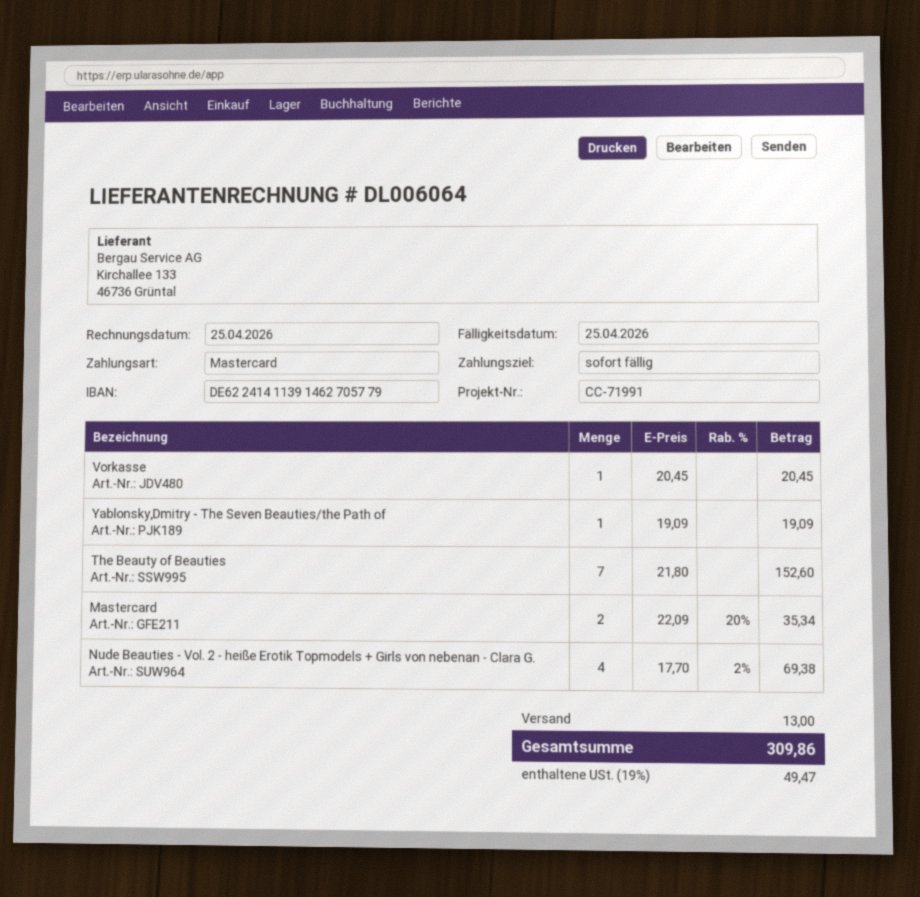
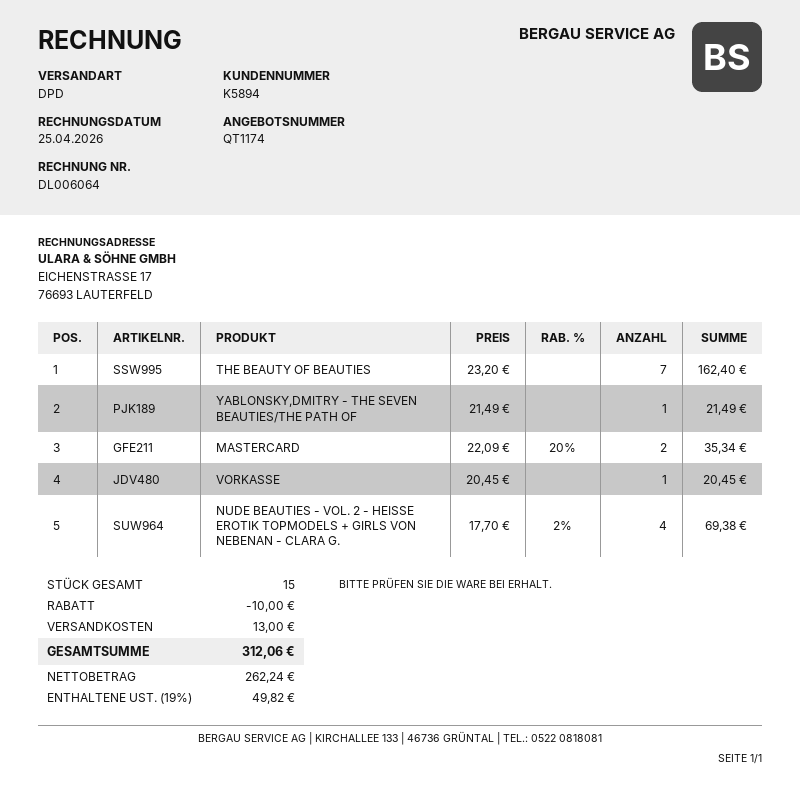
Yablonsky,Dmitry - The Seven Beauties/the Path of: 1 x 19.09 = 19.09 -> 1 x 21.49 = 21.49
The Beauty of Beauties: 7 x 21.80 = 152.60 -> 7 x 23.20 = 162.40
discount: none -> 10.00
tax: 19% = 49.47 -> 19% = 49.82
total: 309.86 -> 312.06

